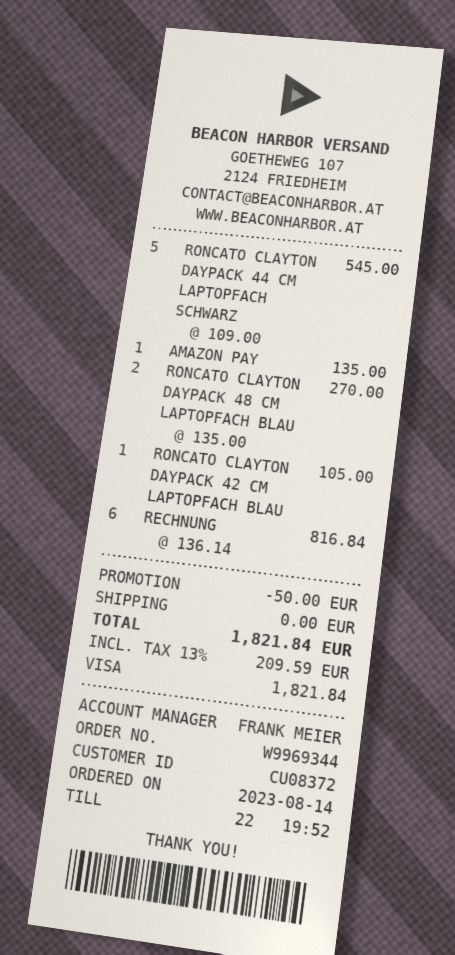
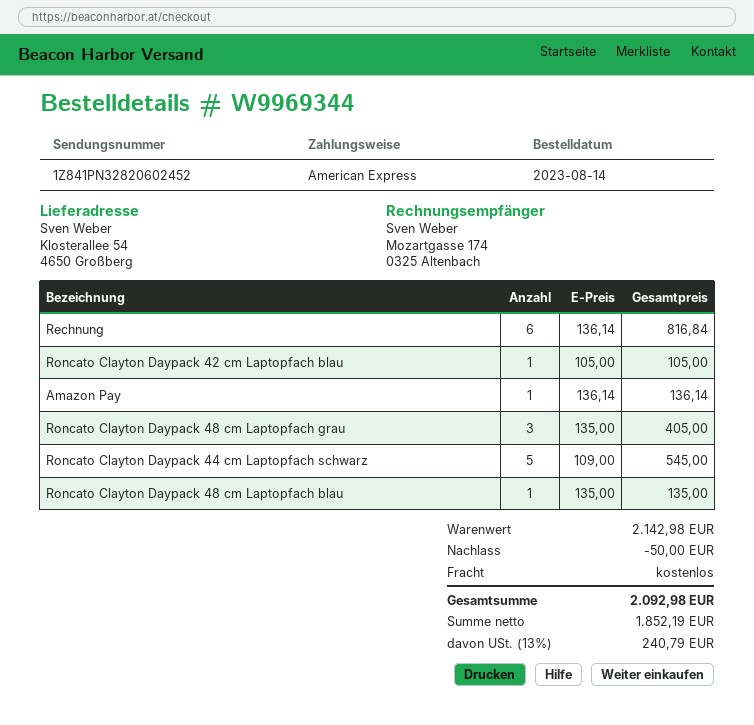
payment method: Visa -> American Express
AMAZON PAY: 1 x 135.00 = 135.00 -> 1 x 136.14 = 136.14
RONCATO CLAYTON DAYPACK 48 CM LAPTOPFACH BLAU: 2 x 135.00 = 270.00 -> 1 x 135.00 = 135.00
Roncato Clayton Daypack 48 cm Laptopfach grau: none -> 3 x 135.00 = 405.00
tax: 13% = 209.59 -> 13% = 240.79
total: 1821.84 -> 2092.98

